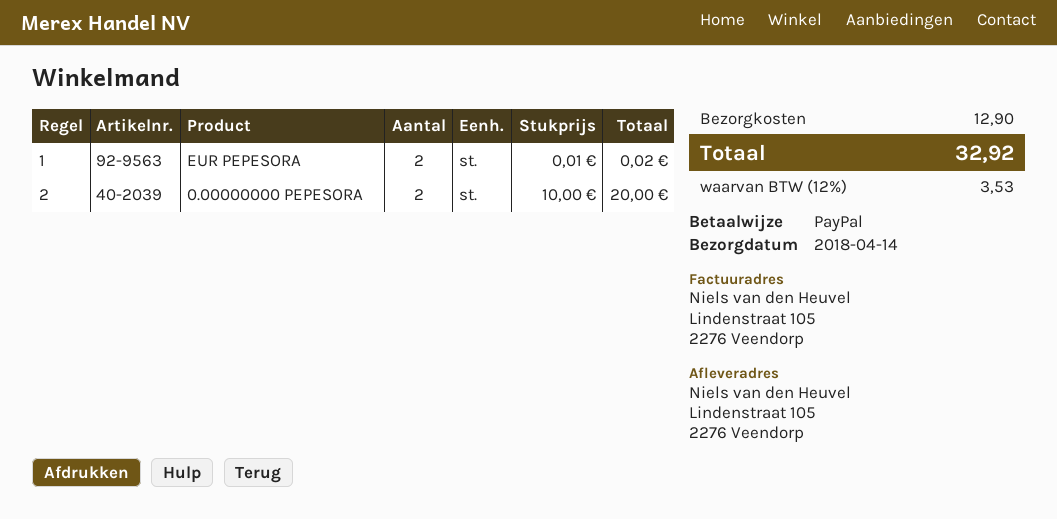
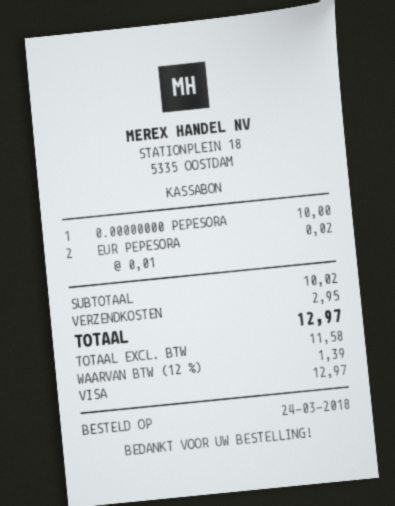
payment method: PayPal -> Visa
0.00000000 PEPESORA: 2 x 10.00 = 20.00 -> 1 x 10.00 = 10.00
shipping: 12.90 -> 2.95
tax: 12% = 3.53 -> 12% = 1.39
total: 32.92 -> 12.97

